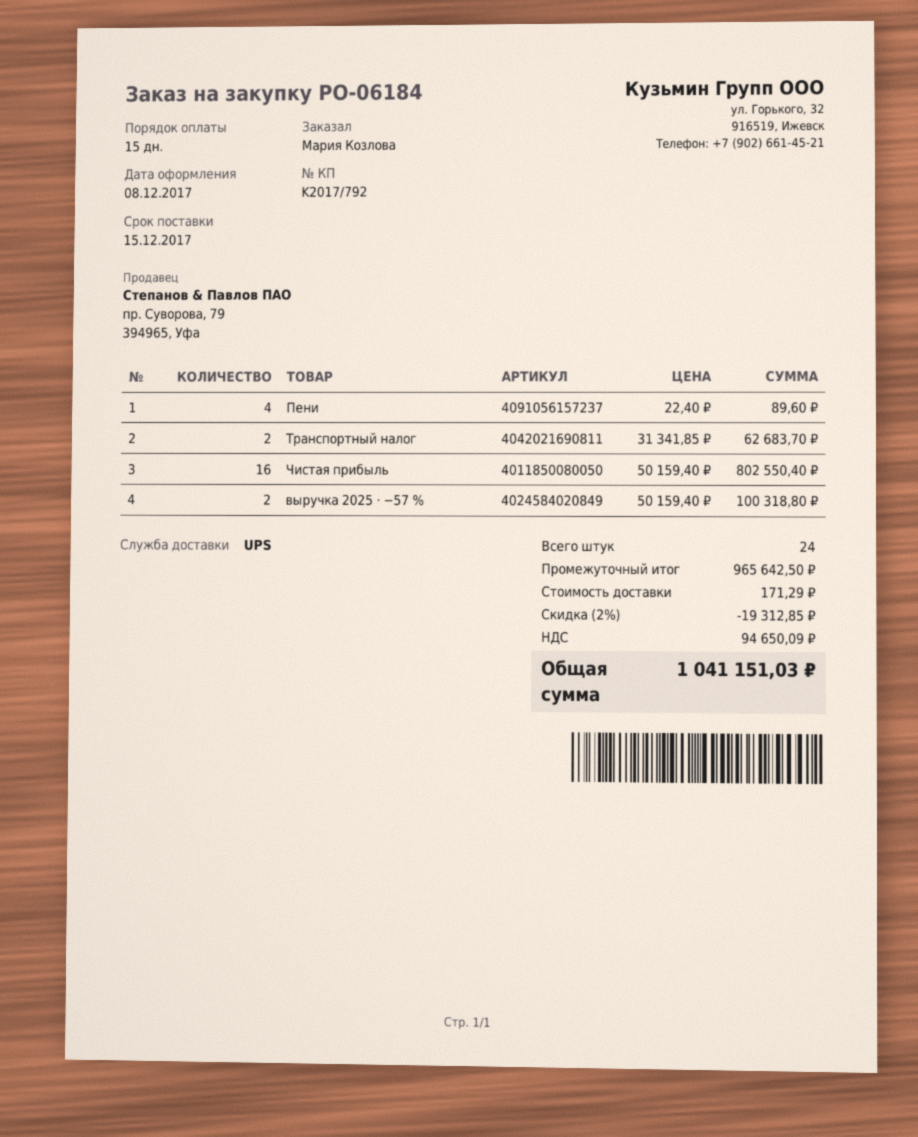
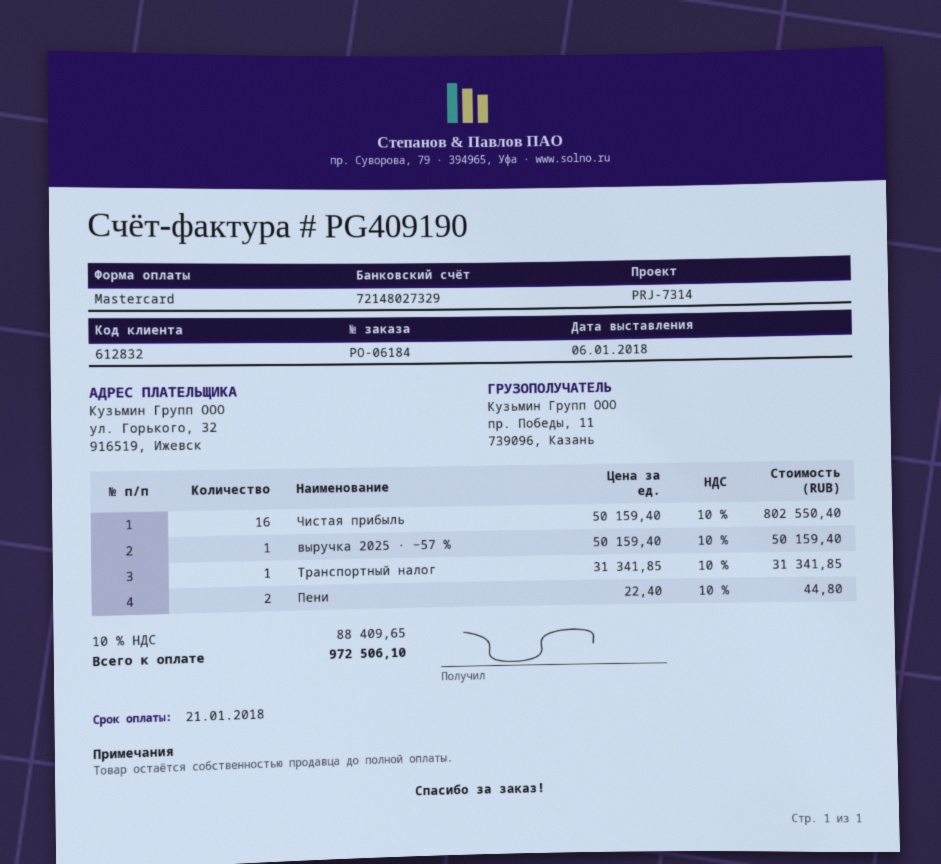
Пени: 4 x 22.40 = 89.60 -> 2 x 22.40 = 44.80
Транспортный налог: 2 x 31341.85 = 62683.70 -> 1 x 31341.85 = 31341.85
выручка 2025 · −57 %: 2 x 50159.40 = 100318.80 -> 1 x 50159.40 = 50159.40
discount: 2% = 19312.85 -> none
shipping: 171.29 -> none
tax: 94650.09 -> 88409.65
total: 1041151.03 -> 972506.10

